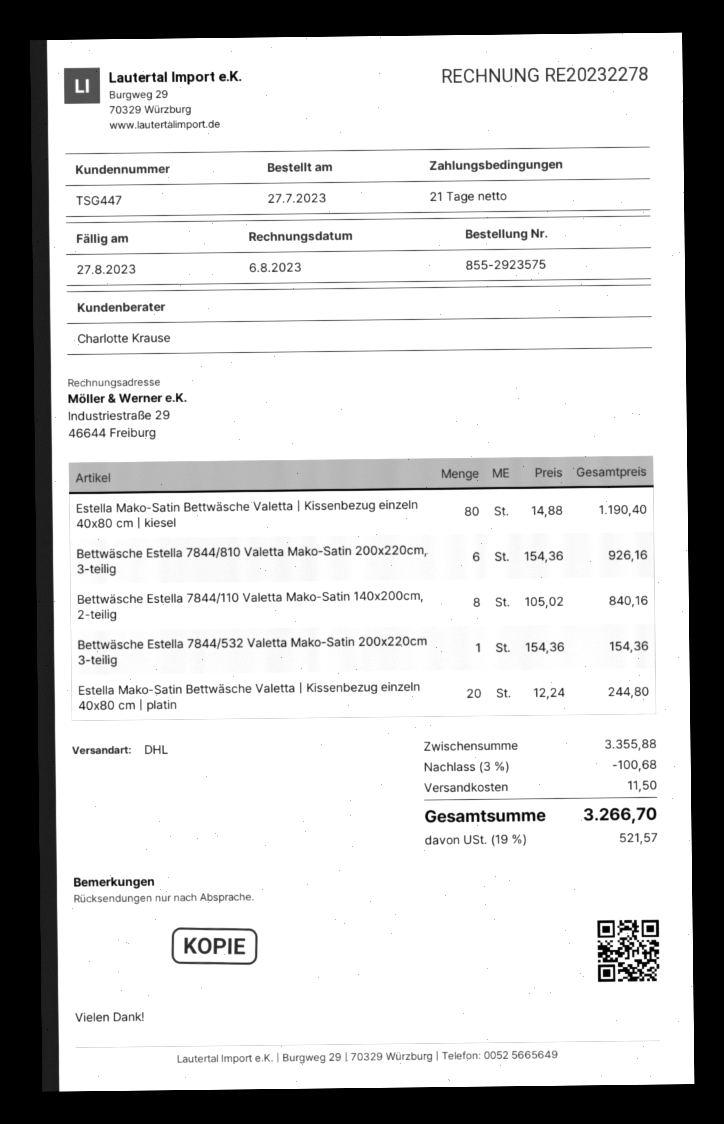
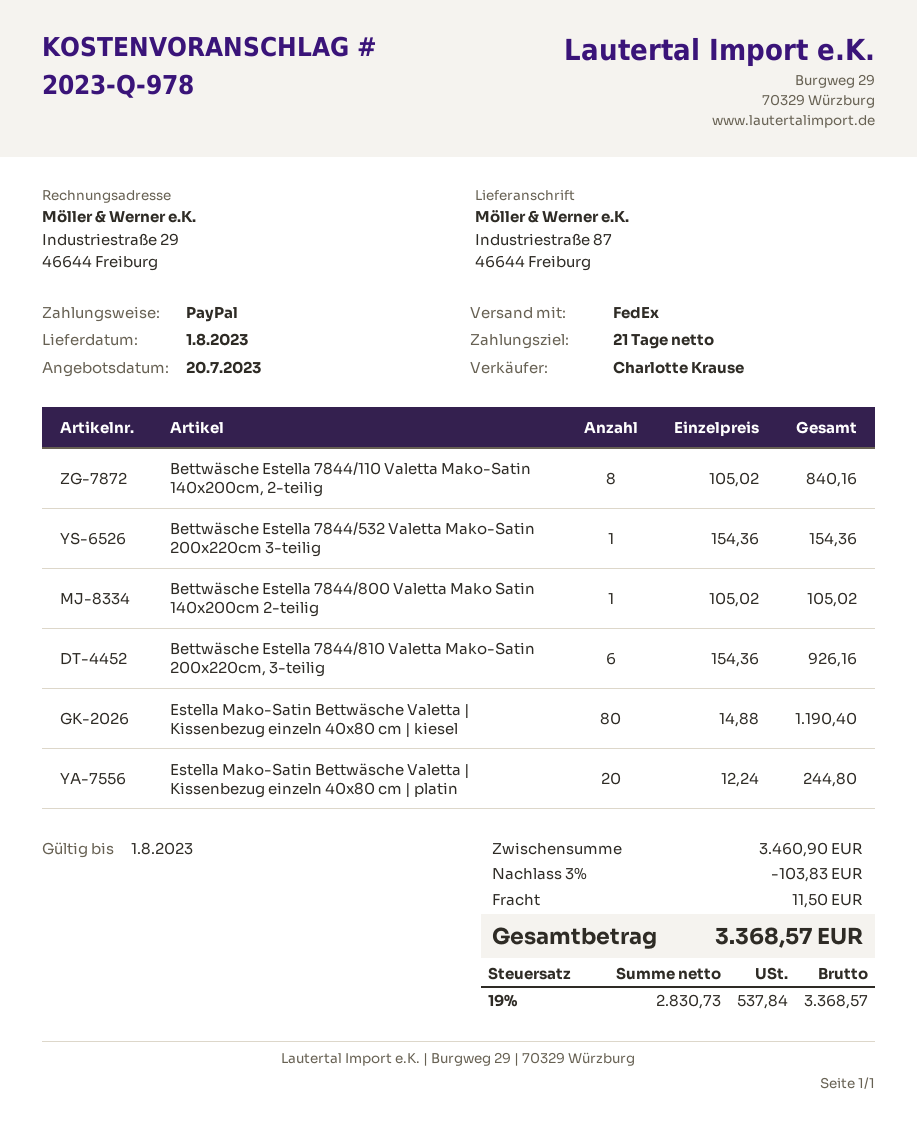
shipping method: DHL -> FedEx
Bettwäsche Estella 7844/800 Valetta Mako Satin 140x200cm 2-teilig: none -> 1 x 105.02 = 105.02
subtotal: 3355.88 -> 3460.90
discount: 3% = 100.68 -> 3% = 103.83
tax: 19% = 521.57 -> 19% = 537.84
total: 3266.70 -> 3368.57

